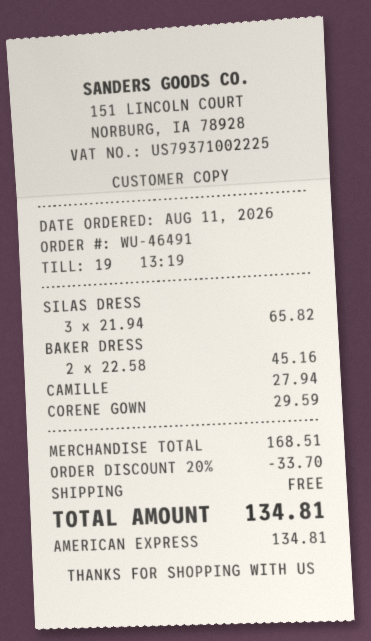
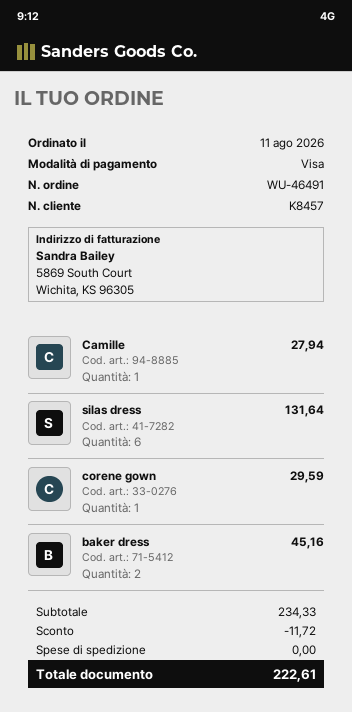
payment method: American Express -> Visa
SILAS DRESS: 3 for 65.82 -> 6 for 131.64
subtotal: 168.51 -> 234.33
discount: 33.70 -> 11.72
total: 134.81 -> 222.61

